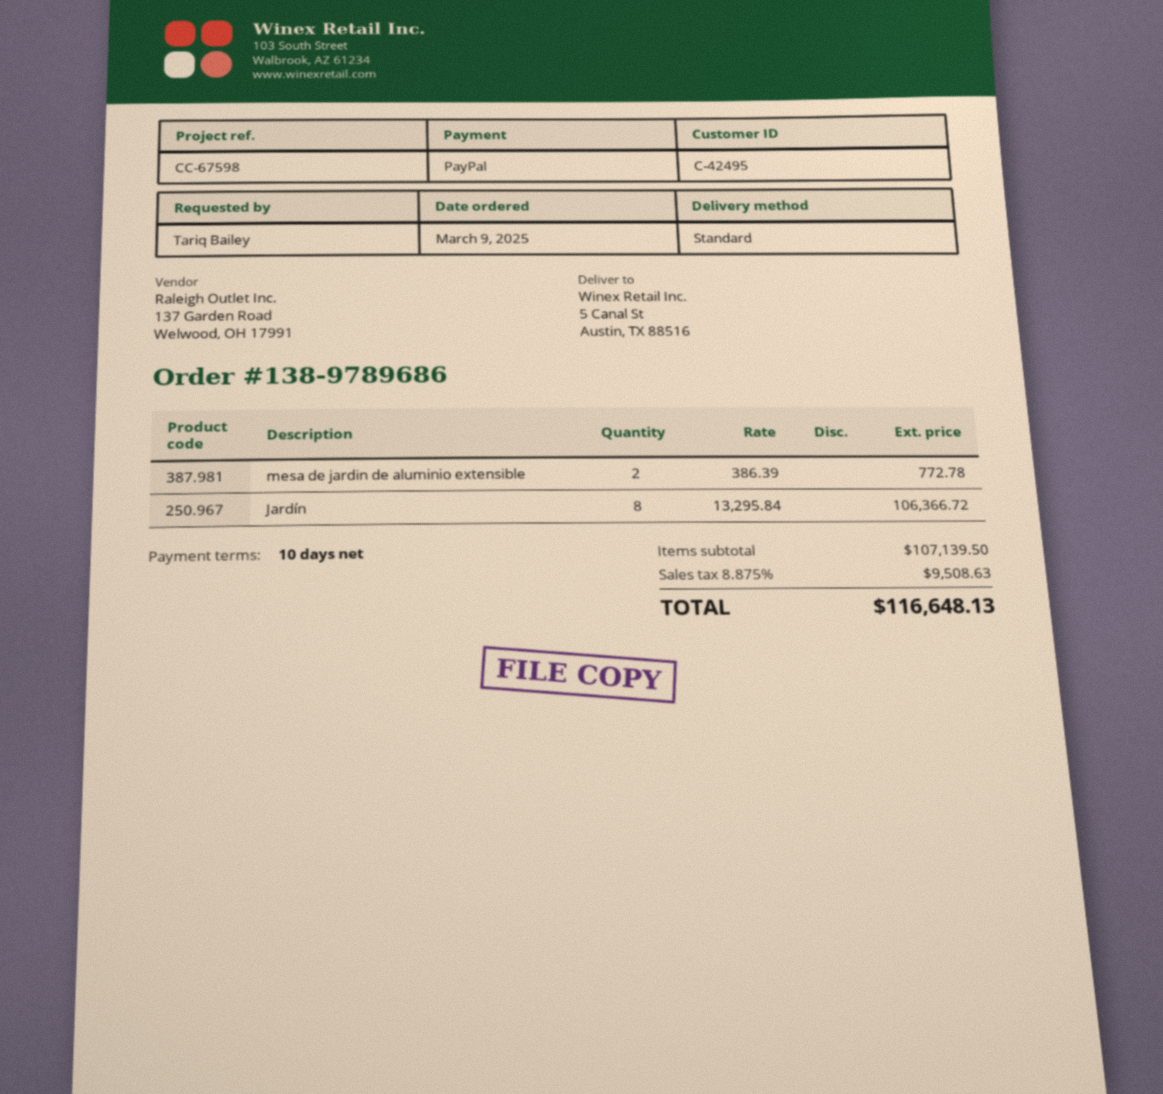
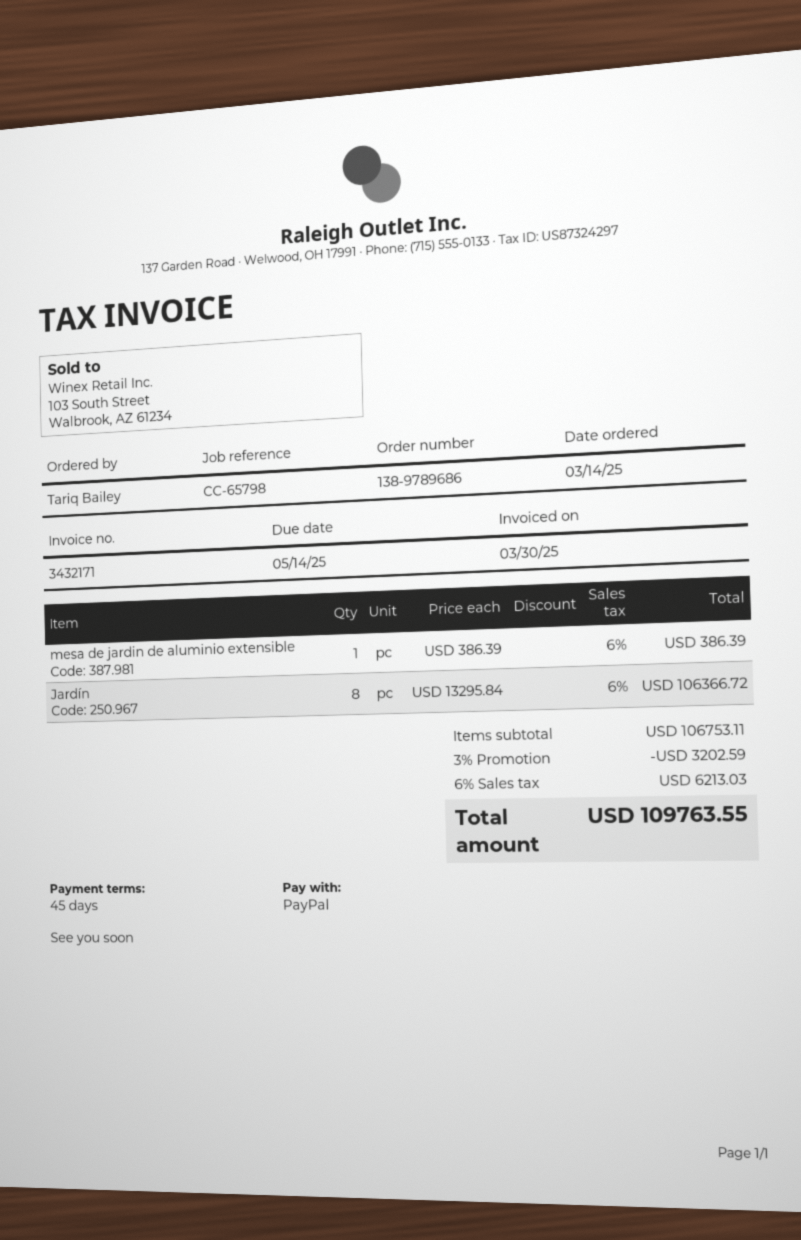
order date: 2025-03-09 -> 2025-03-14
payment terms: 10 days -> 45 days
reference: CC-67598 -> CC-65798
mesa de jardin de aluminio extensible: 2 x 386.39 = 772.78 -> 1 x 386.39 = 386.39
subtotal: 107139.50 -> 106753.11
discount: none -> 3% = 3202.59
tax: 8.875% = 9508.63 -> 6% = 6213.03
total: 116648.13 -> 109763.55

